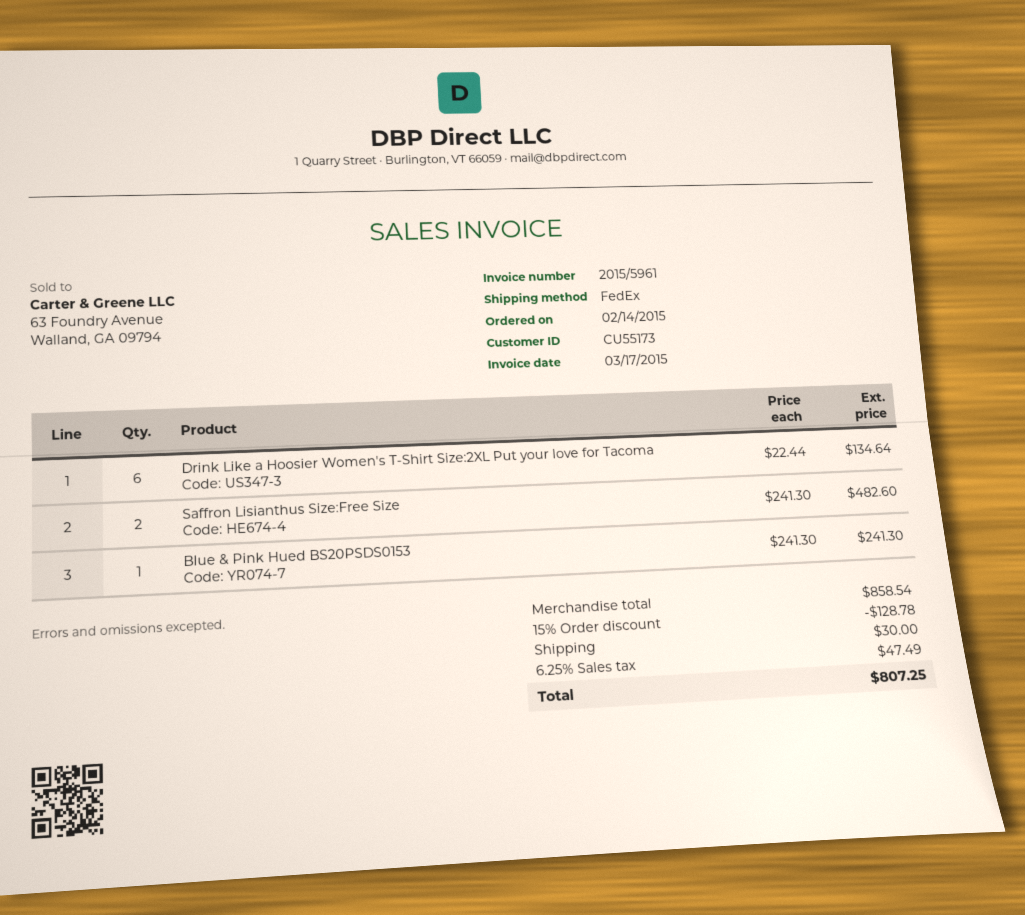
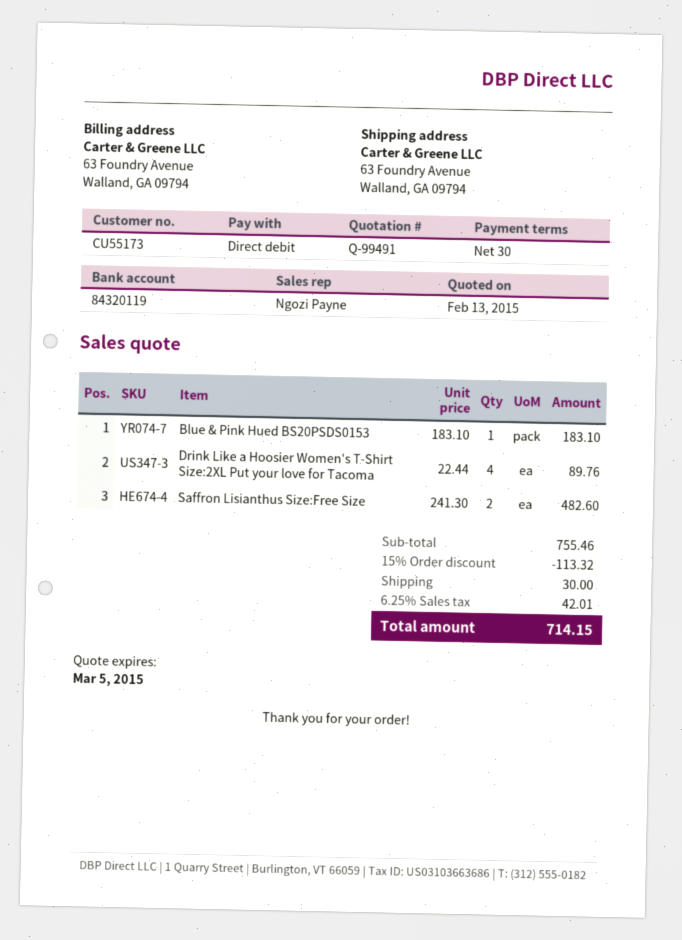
Drink Like a Hoosier Women's T-Shirt Size:2XL Put your love for Tacoma: 6 x 22.44 = 134.64 -> 4 x 22.44 = 89.76
Blue & Pink Hued BS20PSDS0153: 1 x 241.30 = 241.30 -> 1 x 183.10 = 183.10
subtotal: 858.54 -> 755.46
discount: 15% = 128.78 -> 15% = 113.32
tax: 6.25% = 47.49 -> 6.25% = 42.01
total: 807.25 -> 714.15

